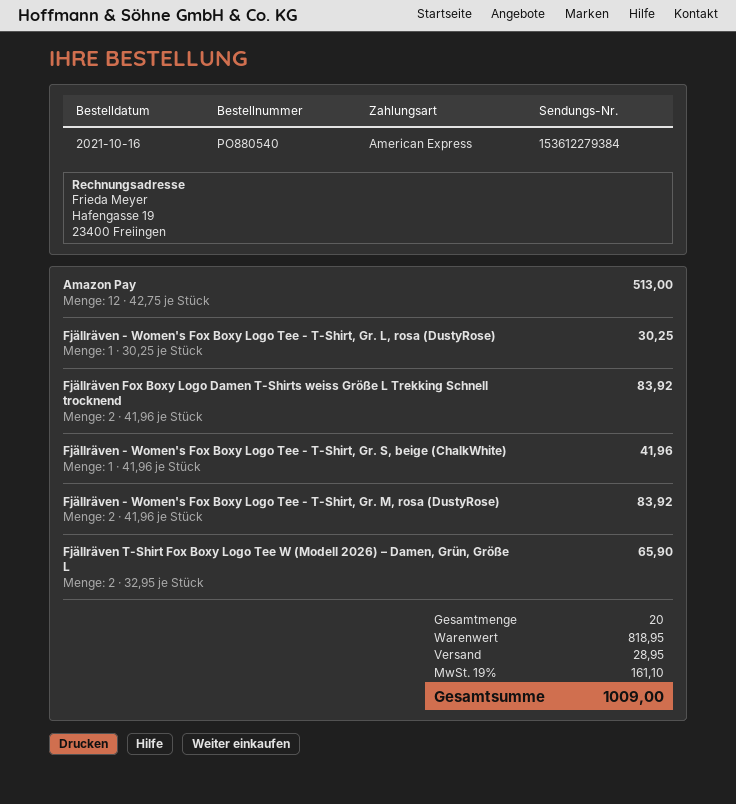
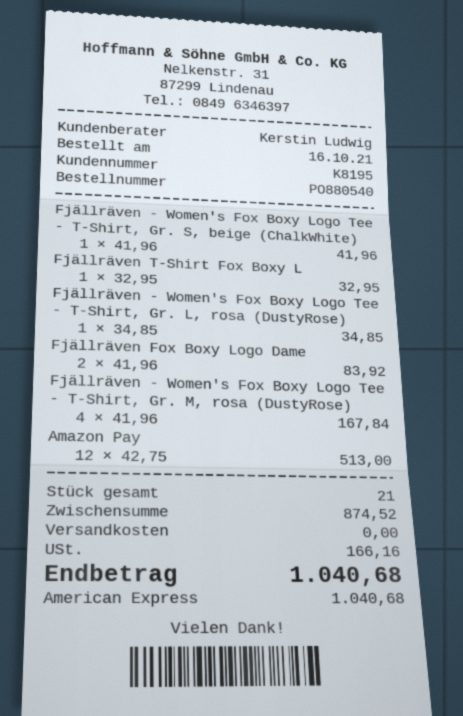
Fjällräven - Women's Fox Boxy Logo Tee - T-Shirt, Gr. L, rosa (DustyRose): 1 x 30.25 = 30.25 -> 1 x 34.85 = 34.85
Fjällräven - Women's Fox Boxy Logo Tee - T-Shirt, Gr. M, rosa (DustyRose): 2 x 41.96 = 83.92 -> 4 x 41.96 = 167.84
Fjällräven T-Shirt Fox Boxy Logo Tee W (Modell 2026) – Damen, Grün, Größe L: 2 x 32.95 = 65.90 -> 1 x 32.95 = 32.95
total quantity: 20 -> 21
subtotal: 818.95 -> 874.52
shipping: 28.95 -> 0.00
tax: 161.10 -> 166.16
total: 1009.00 -> 1040.68

